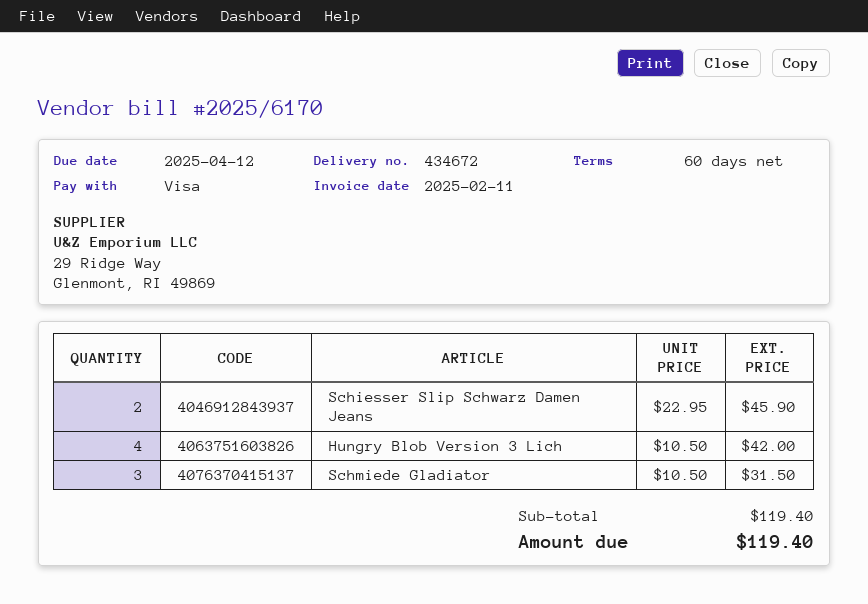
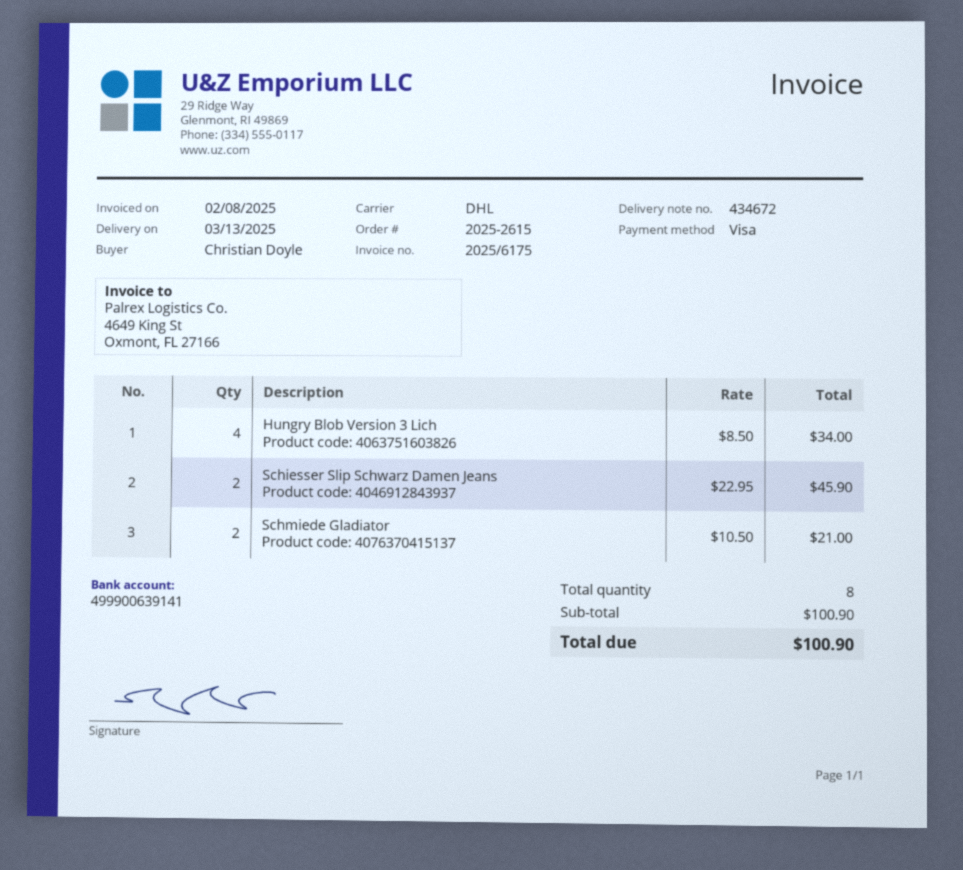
invoice number: 2025/6170 -> 2025/6175
invoice date: 2025-02-11 -> 2025-02-08
Hungry Blob Version 3 Lich: 4 x 10.50 = 42.00 -> 4 x 8.50 = 34.00
Schmiede Gladiator: 3 x 10.50 = 31.50 -> 2 x 10.50 = 21.00
subtotal: 119.40 -> 100.90
total: 119.40 -> 100.90

